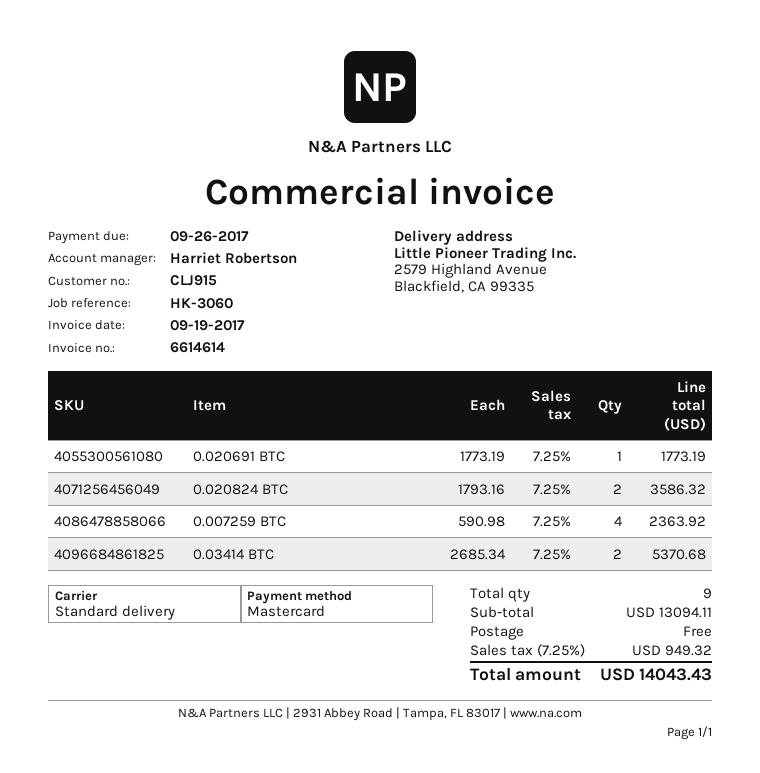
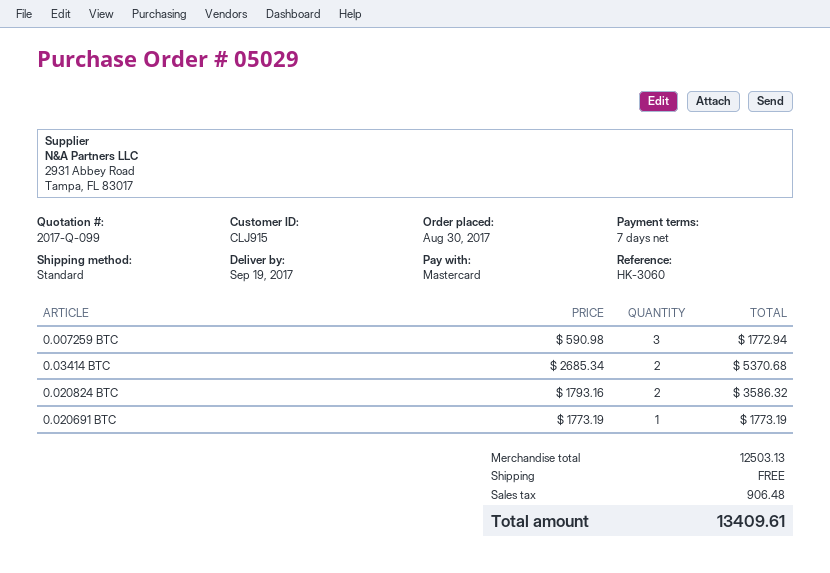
0.007259 BTC: 4 x 590.98 = 2363.92 -> 3 x 590.98 = 1772.94
subtotal: 13094.11 -> 12503.13
tax: 949.32 -> 906.48
total: 14043.43 -> 13409.61

